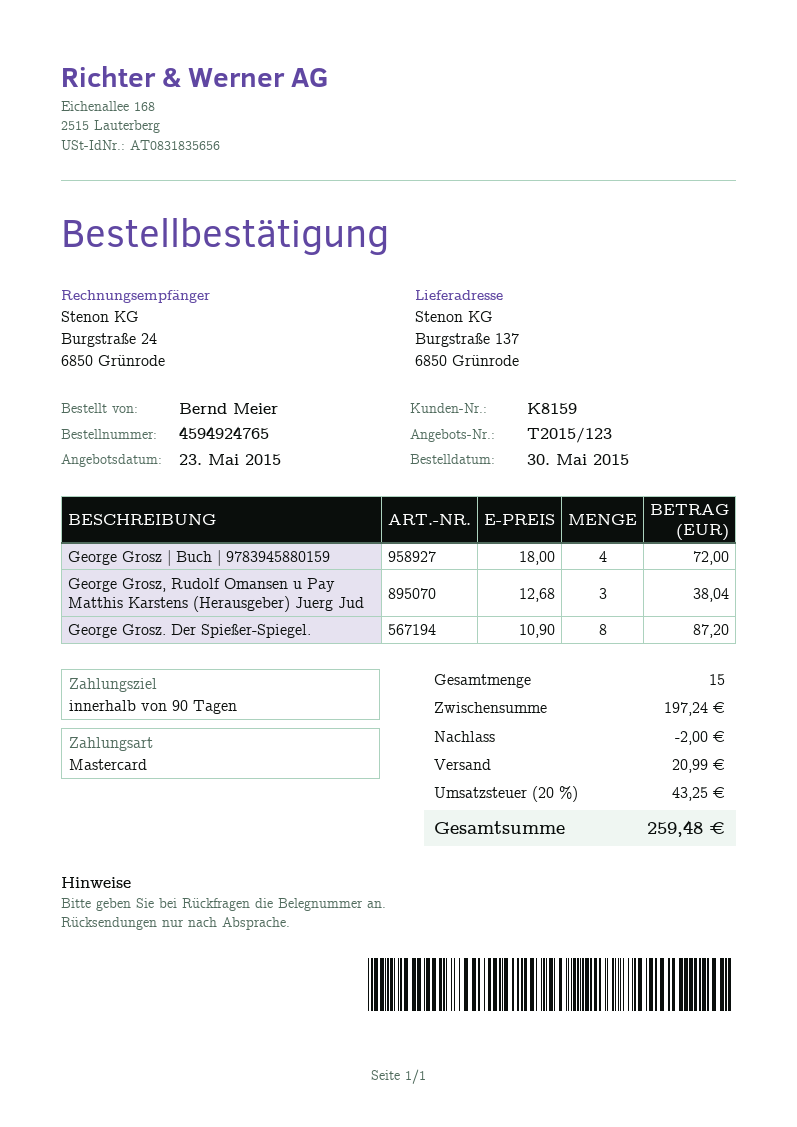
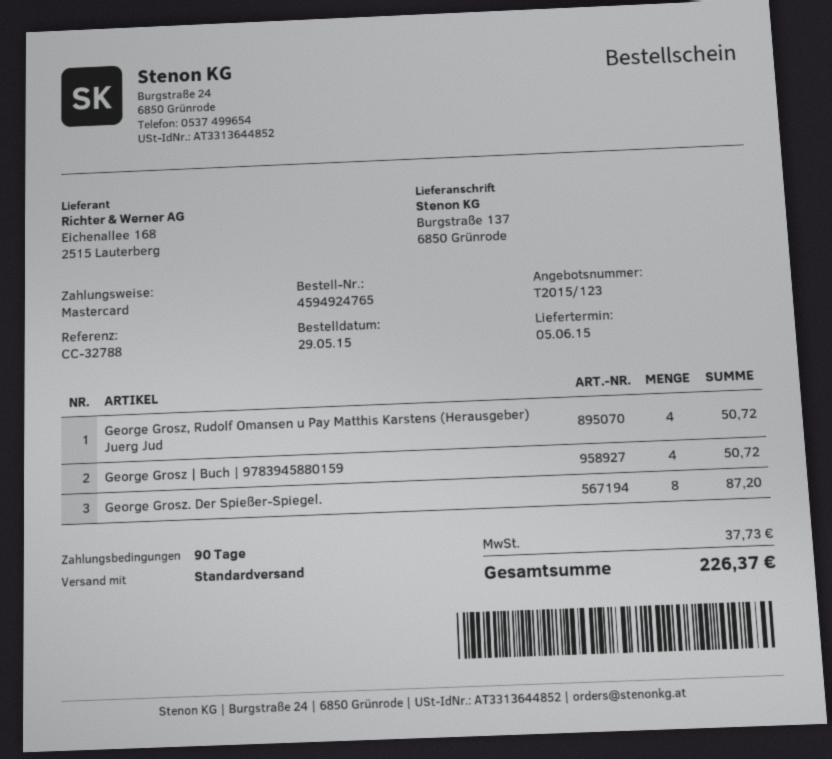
order date: 2015-05-30 -> 2015-05-29
George Grosz | Buch | 9783945880159: 4 for 72.00 -> 4 for 50.72
George Grosz, Rudolf Omansen u Pay Matthis Karstens (Herausgeber) Juerg Jud: 3 for 38.04 -> 4 for 50.72
discount: 2.00 -> none
shipping: 20.99 -> none
tax: 43.25 -> 37.73
total: 259.48 -> 226.37

